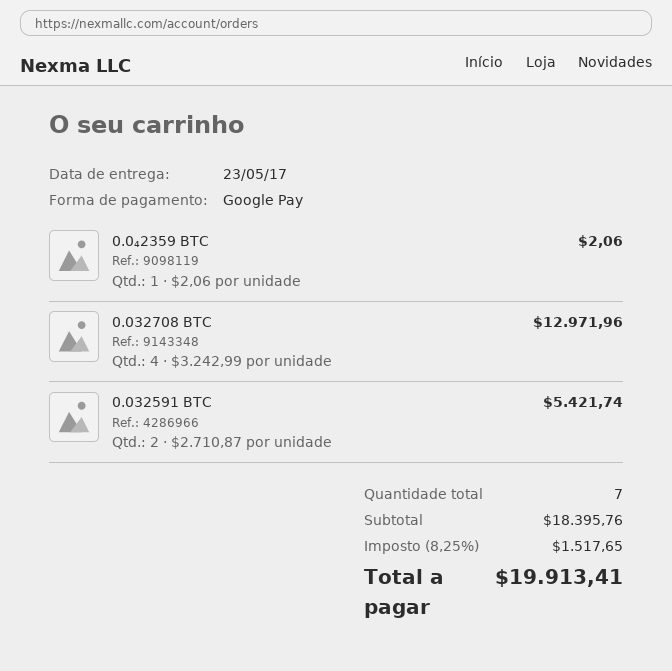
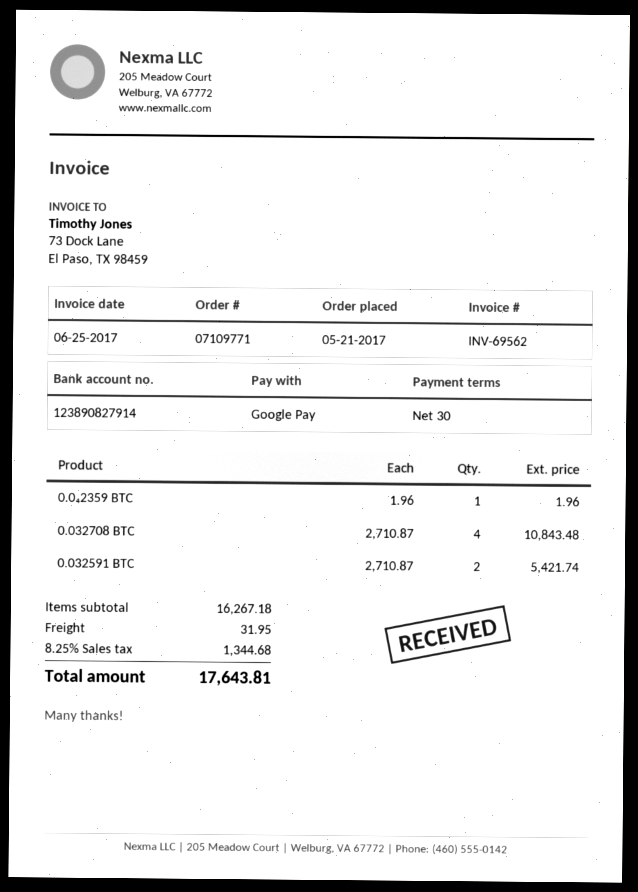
0.0₄2359 BTC: 1 x 2.06 = 2.06 -> 1 x 1.96 = 1.96
0.032708 BTC: 4 x 3242.99 = 12971.96 -> 4 x 2710.87 = 10843.48
subtotal: 18395.76 -> 16267.18
shipping: none -> 31.95
tax: 8.25% = 1517.65 -> 8.25% = 1344.68
total: 19913.41 -> 17643.81

